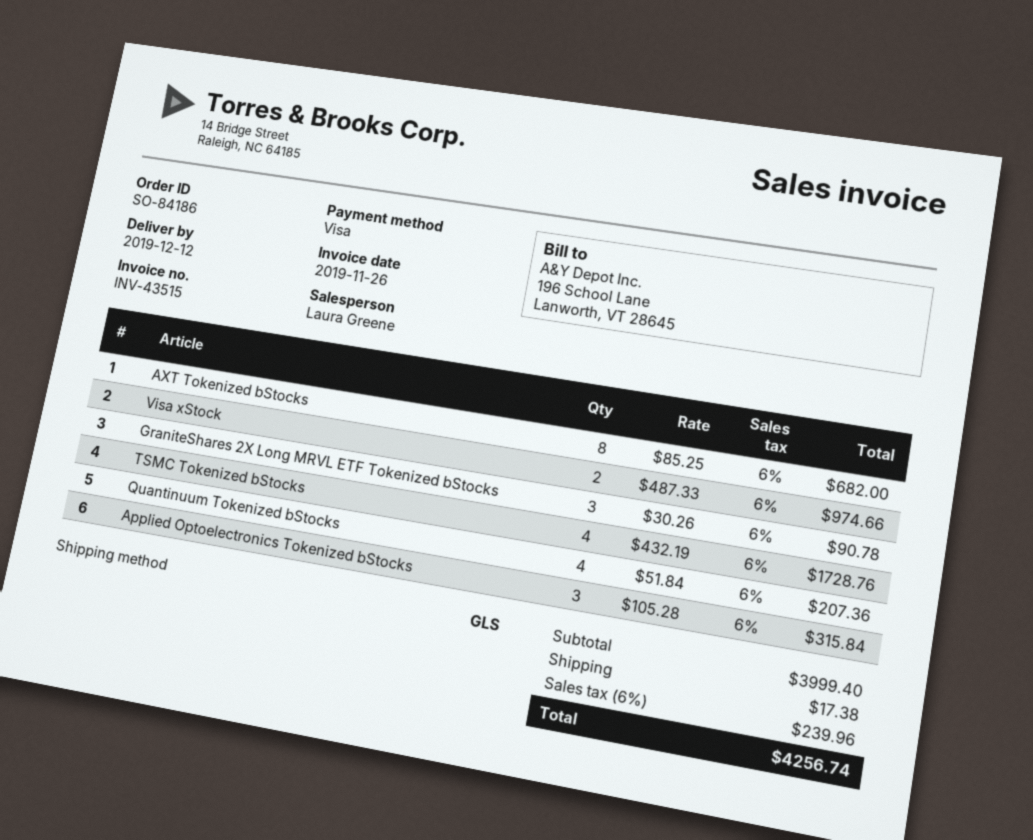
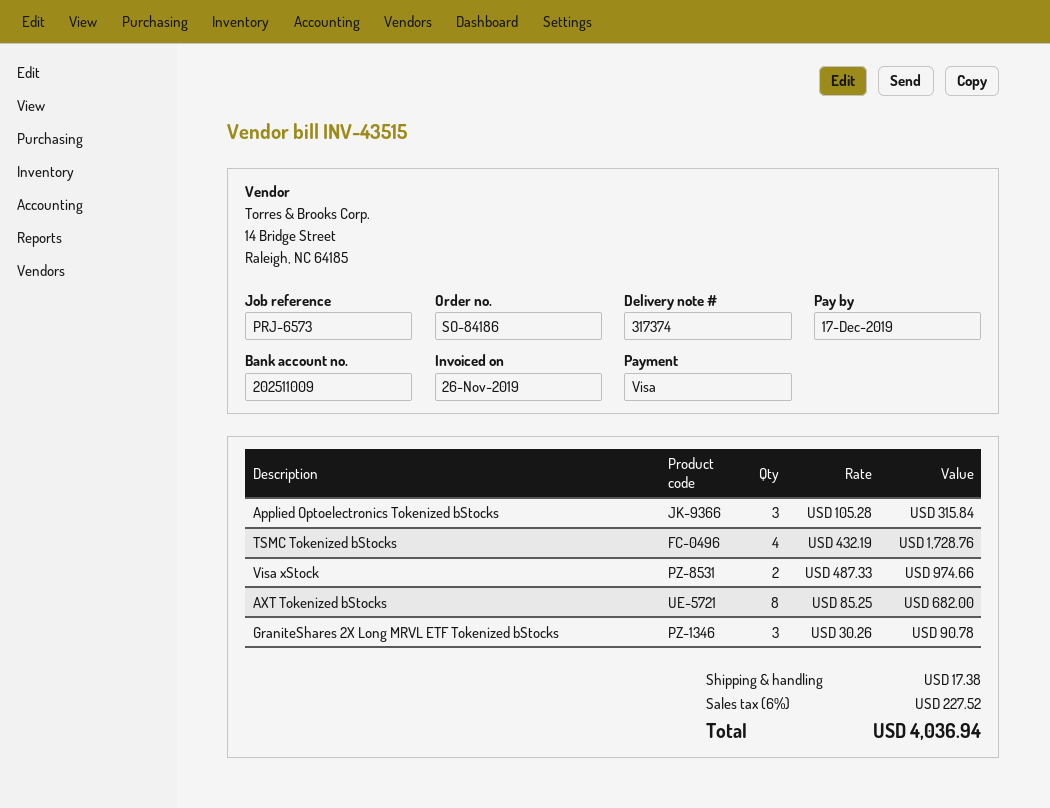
Quantinuum Tokenized bStocks: 4 x 51.84 = 207.36 -> none
tax: 6% = 239.96 -> 6% = 227.52
total: 4256.74 -> 4036.94

